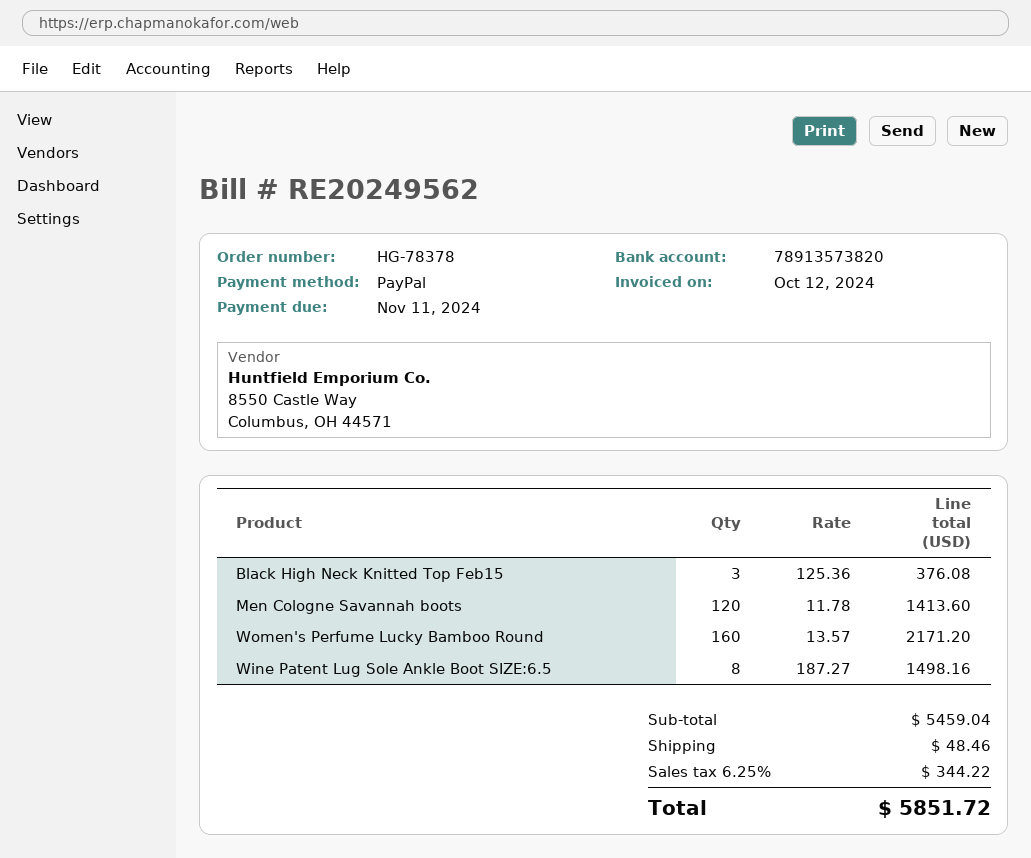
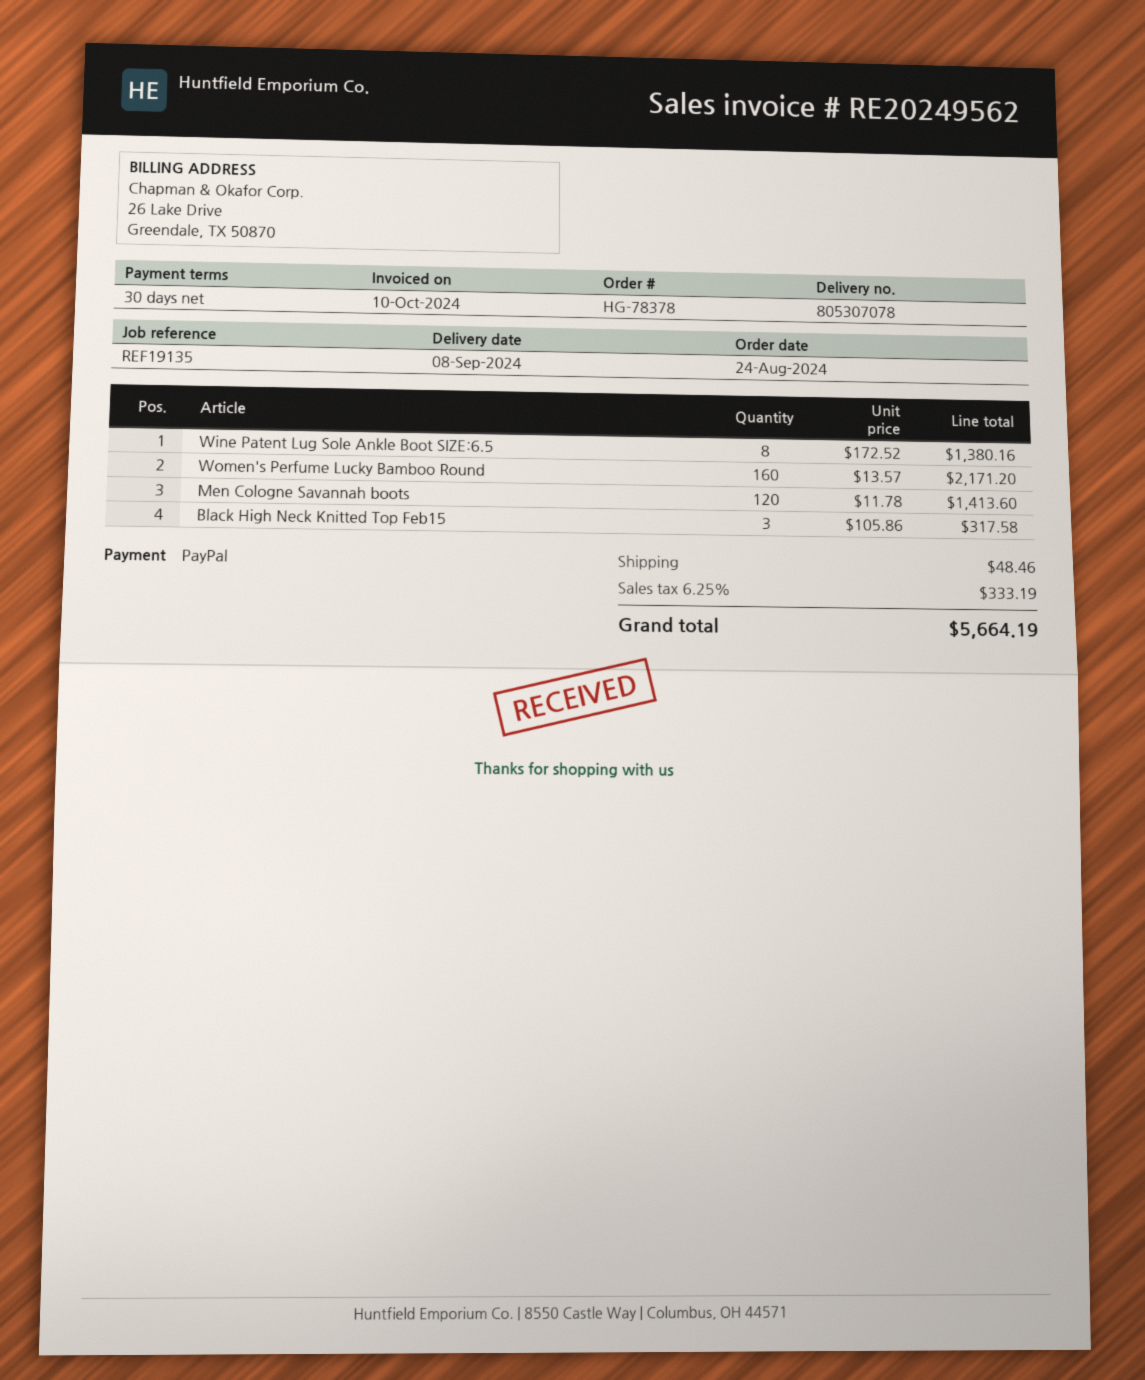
invoice date: 2024-10-12 -> 2024-10-10
Black High Neck Knitted Top Feb15: 3 x 125.36 = 376.08 -> 3 x 105.86 = 317.58
Wine Patent Lug Sole Ankle Boot SIZE:6.5: 8 x 187.27 = 1498.16 -> 8 x 172.52 = 1380.16
tax: 6.25% = 344.22 -> 6.25% = 333.19
total: 5851.72 -> 5664.19

